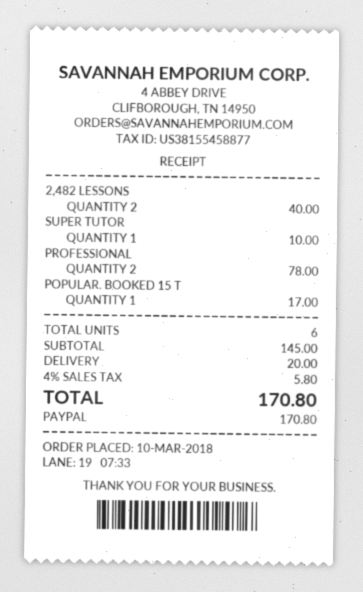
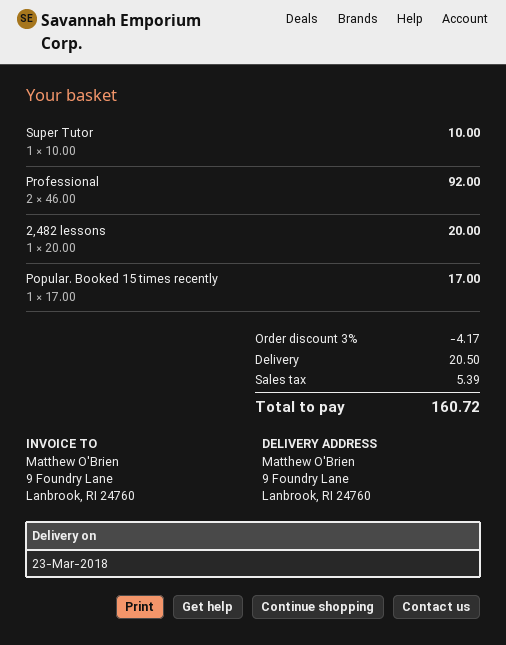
2,482 LESSONS: 2 for 40.00 -> 1 for 20.00
PROFESSIONAL: 2 for 78.00 -> 2 for 92.00
discount: none -> 3% = 4.17
shipping: 20.00 -> 20.50
tax: 5.80 -> 5.39
total: 170.80 -> 160.72

